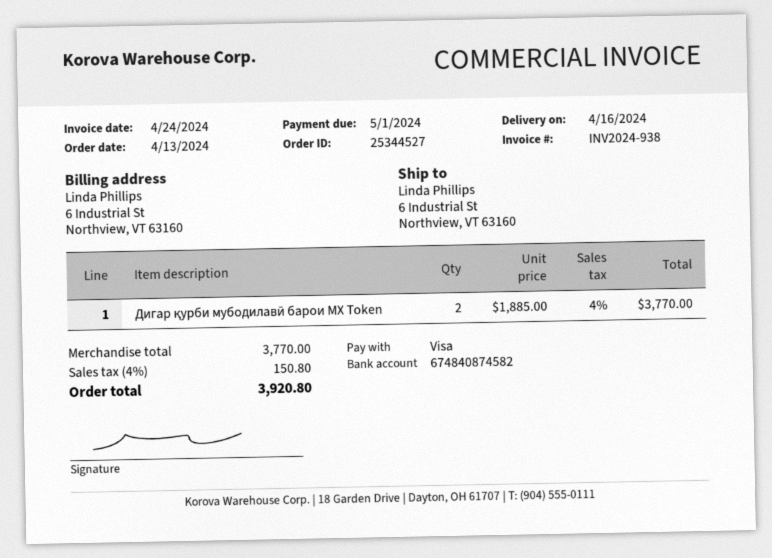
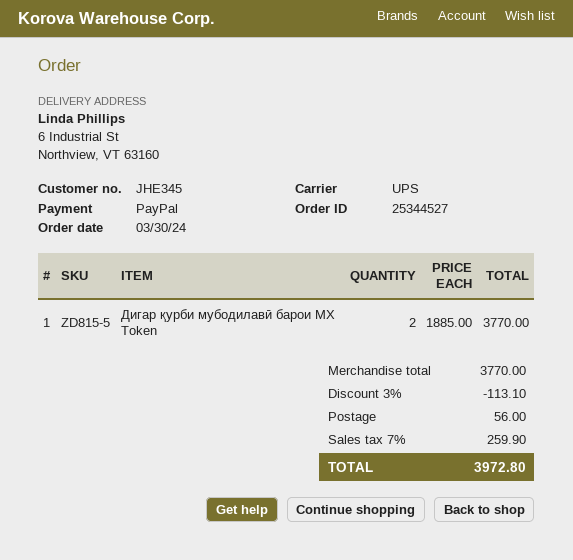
order date: 2024-04-13 -> 2024-03-30
payment method: Visa -> PayPal
discount: none -> 3% = 113.10
shipping: none -> 56.00
tax: 4% = 150.80 -> 7% = 259.90
total: 3920.80 -> 3972.80

